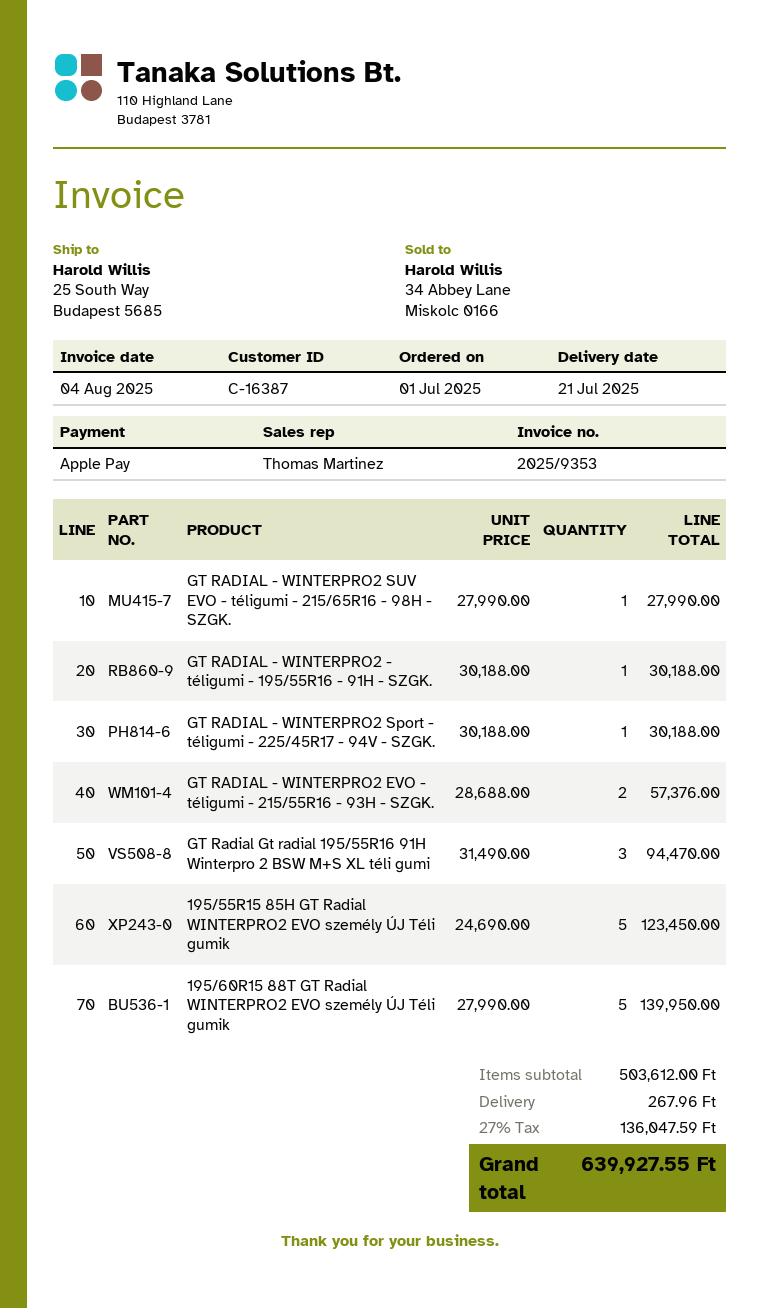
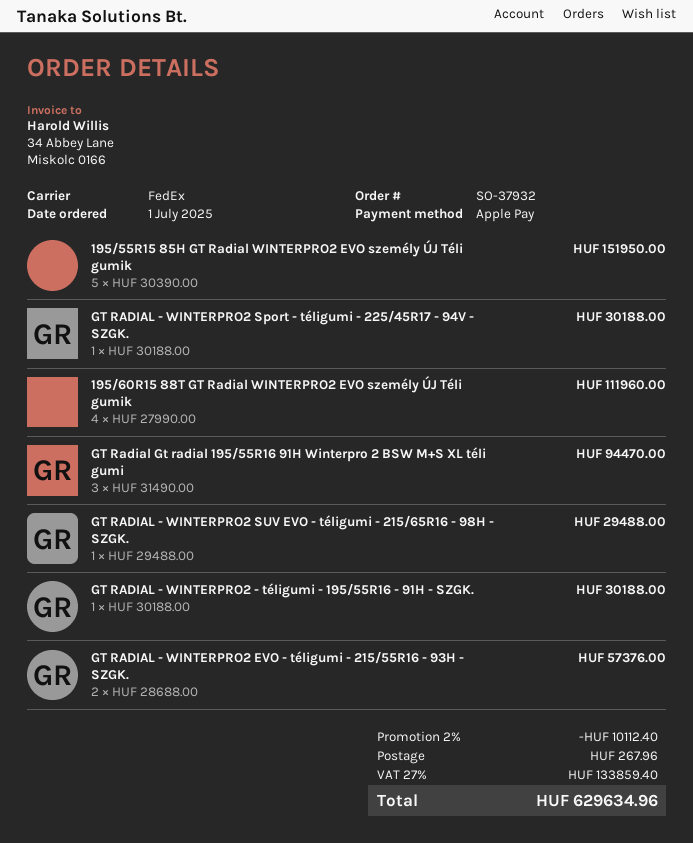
GT RADIAL - WINTERPRO2 SUV EVO - téligumi - 215/65R16 - 98H - SZGK.: 1 x 27990.00 = 27990.00 -> 1 x 29488.00 = 29488.00
195/55R15 85H GT Radial WINTERPRO2 EVO személy ÚJ Téli gumik: 5 x 24690.00 = 123450.00 -> 5 x 30390.00 = 151950.00
195/60R15 88T GT Radial WINTERPRO2 EVO személy ÚJ Téli gumik: 5 x 27990.00 = 139950.00 -> 4 x 27990.00 = 111960.00
discount: none -> 2% = 10112.40
tax: 27% = 136047.59 -> 27% = 133859.40
total: 639927.55 -> 629634.96

